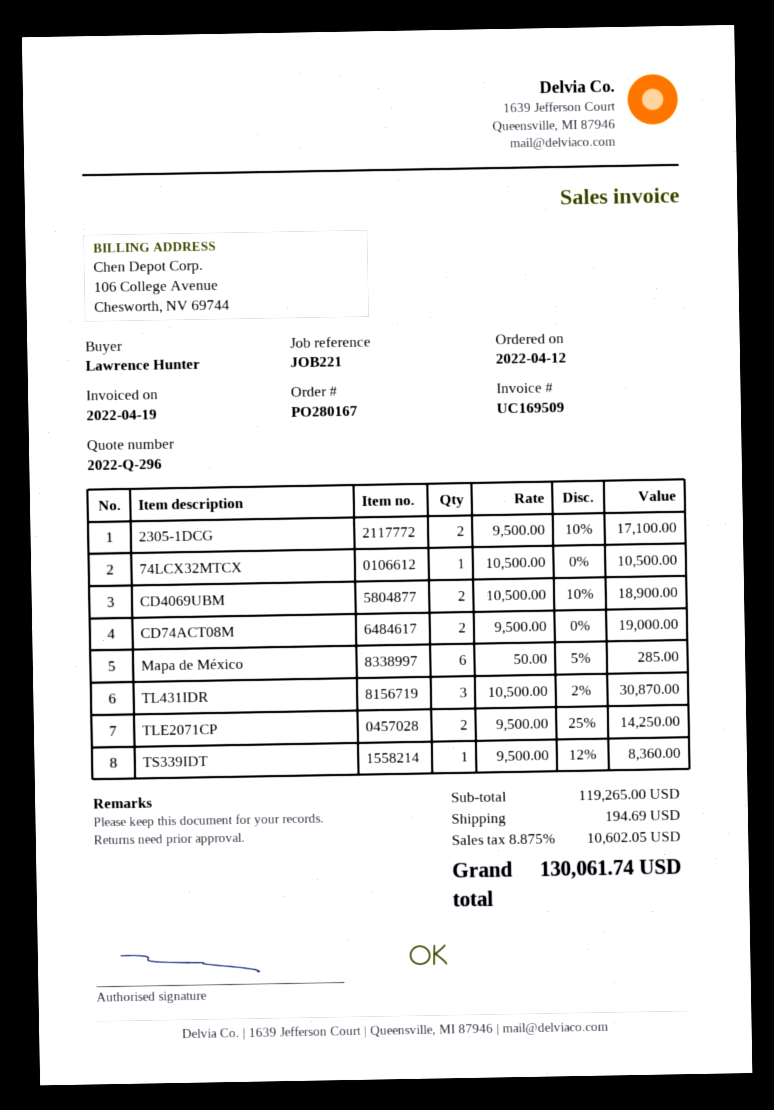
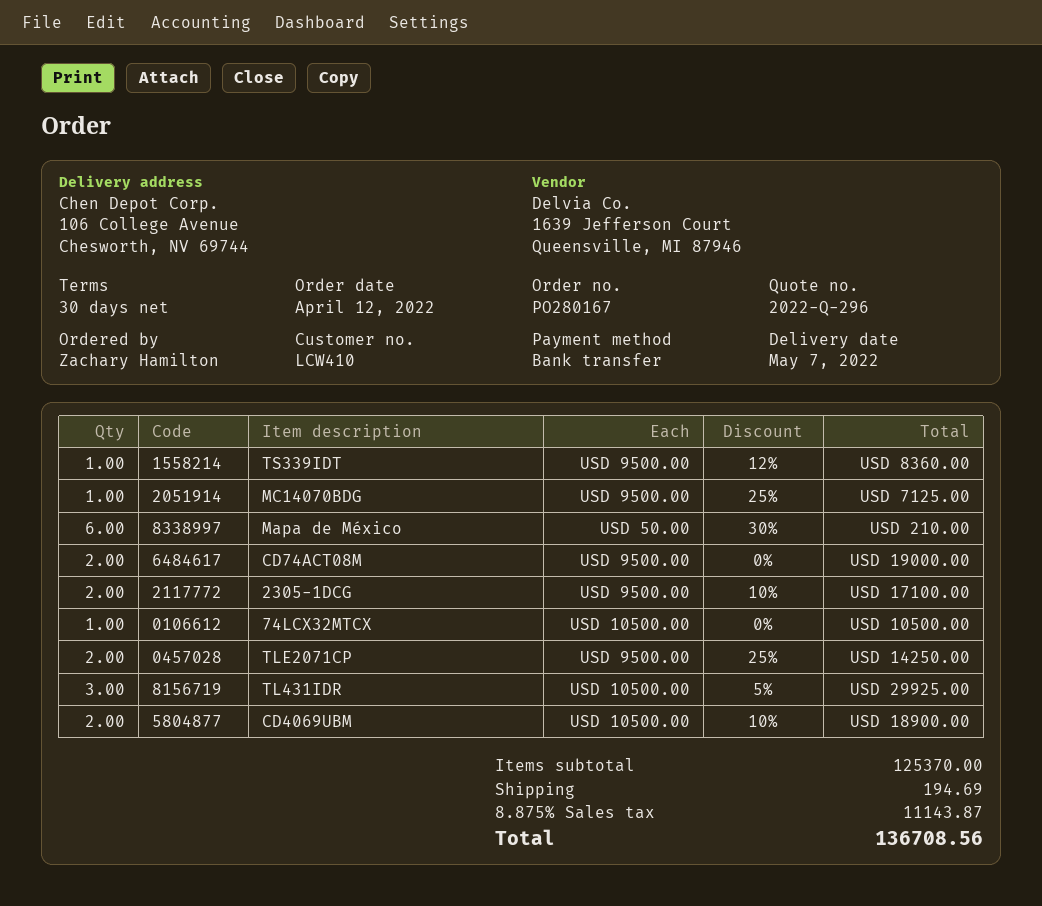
ordered by: Lawrence Hunter -> Zachary Hamilton
Mapa de México: 6 x 50.00 - 5% = 285.00 -> 6 x 50.00 - 30% = 210.00
TL431IDR: 3 x 10500.00 - 2% = 30870.00 -> 3 x 10500.00 - 5% = 29925.00
MC14070BDG: none -> 1 x 9500.00 - 25% = 7125.00
subtotal: 119265.00 -> 125370.00
tax: 8.875% = 10602.05 -> 8.875% = 11143.87
total: 130061.74 -> 136708.56

